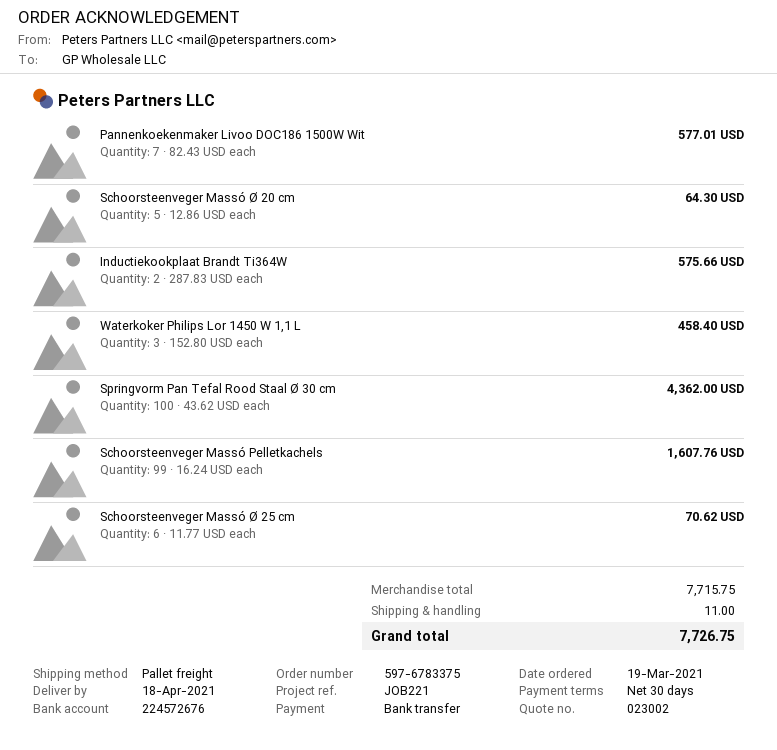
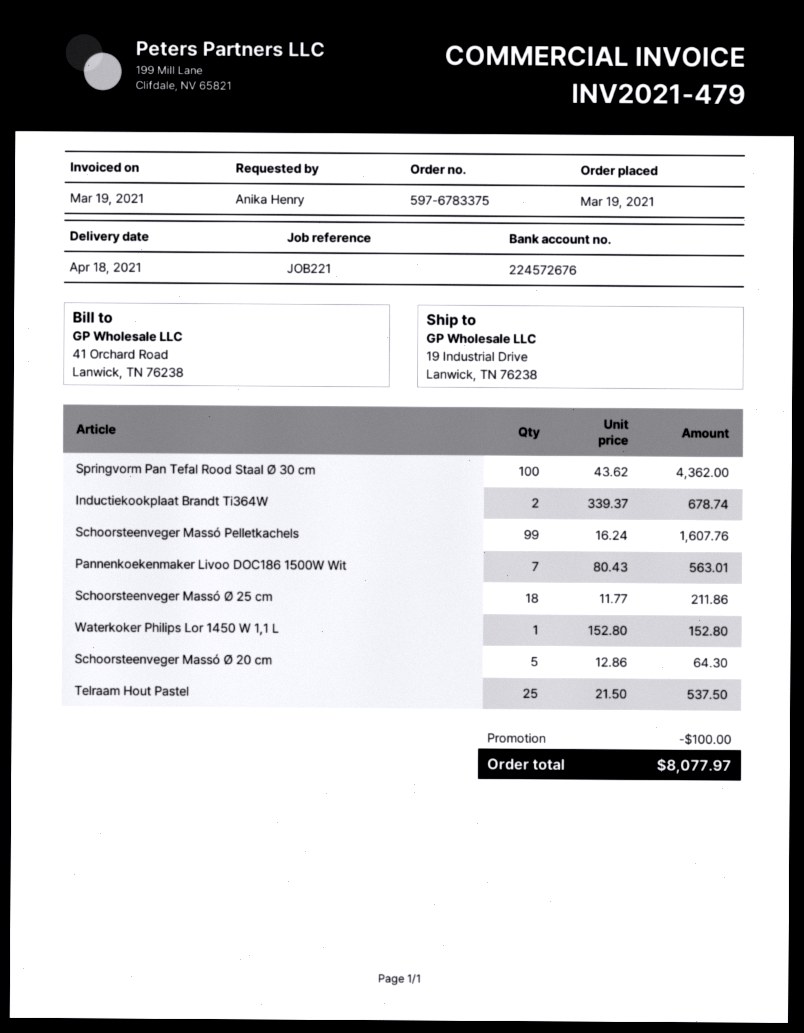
Pannenkoekenmaker Livoo DOC186 1500W Wit: 7 x 82.43 = 577.01 -> 7 x 80.43 = 563.01
Inductiekookplaat Brandt Ti364W: 2 x 287.83 = 575.66 -> 2 x 339.37 = 678.74
Waterkoker Philips Lor 1450 W 1,1 L: 3 x 152.80 = 458.40 -> 1 x 152.80 = 152.80
Schoorsteenveger Massó Ø 25 cm: 6 x 11.77 = 70.62 -> 18 x 11.77 = 211.86
Telraam Hout Pastel: none -> 25 x 21.50 = 537.50
discount: none -> 100.00
shipping: 11.00 -> none
total: 7726.75 -> 8077.97

